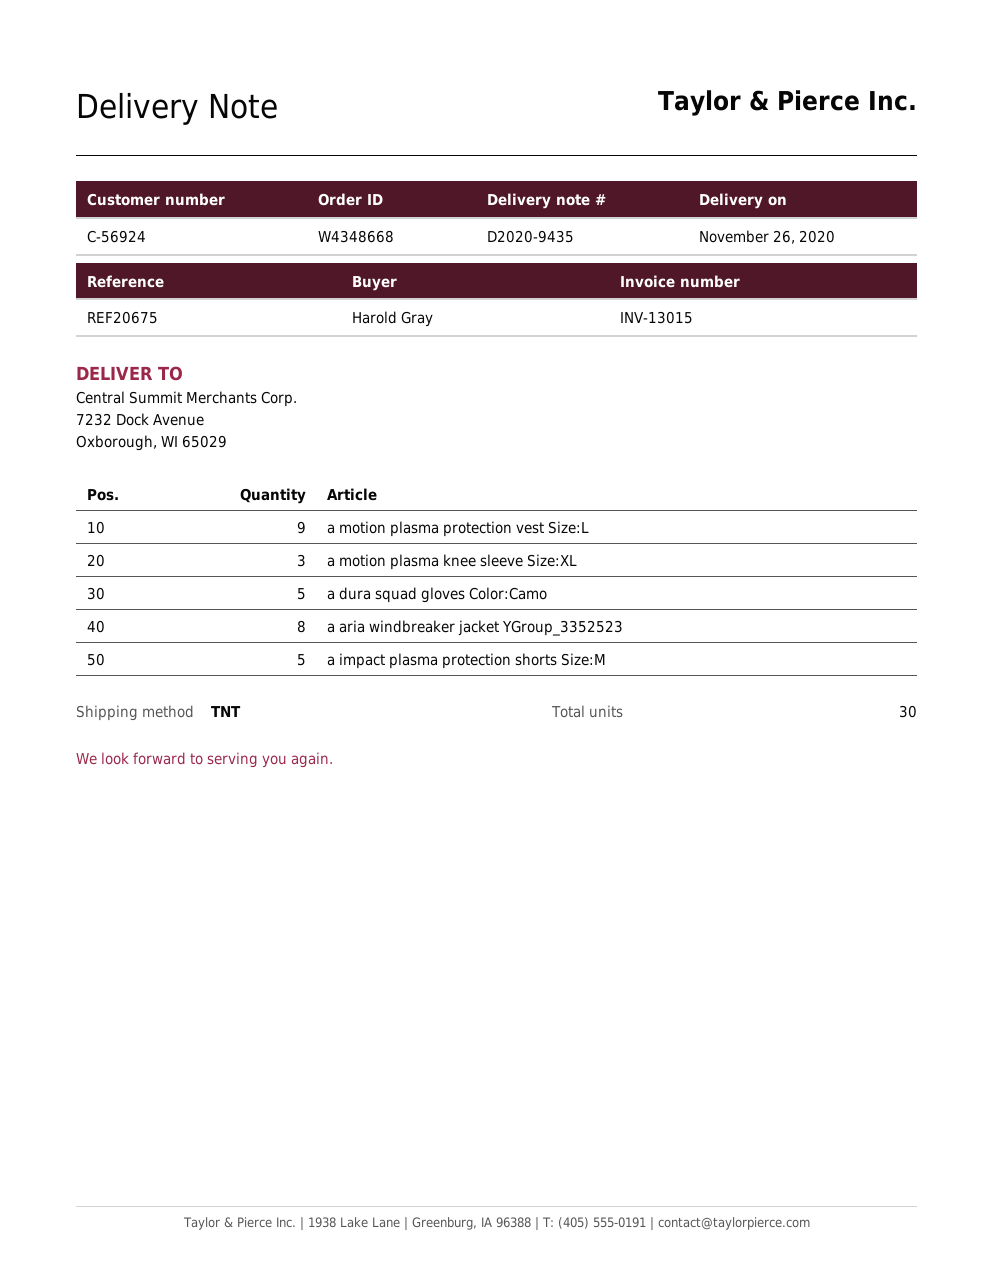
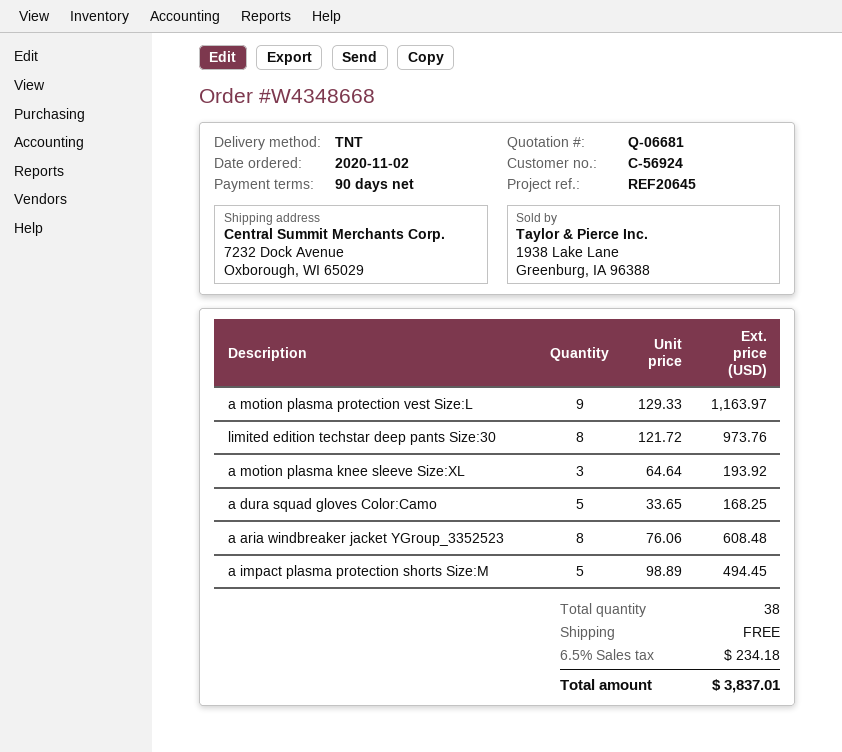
reference: REF20675 -> REF20645
limited edition techstar deep pants Size:30: none -> 8
total quantity: 30 -> 38

